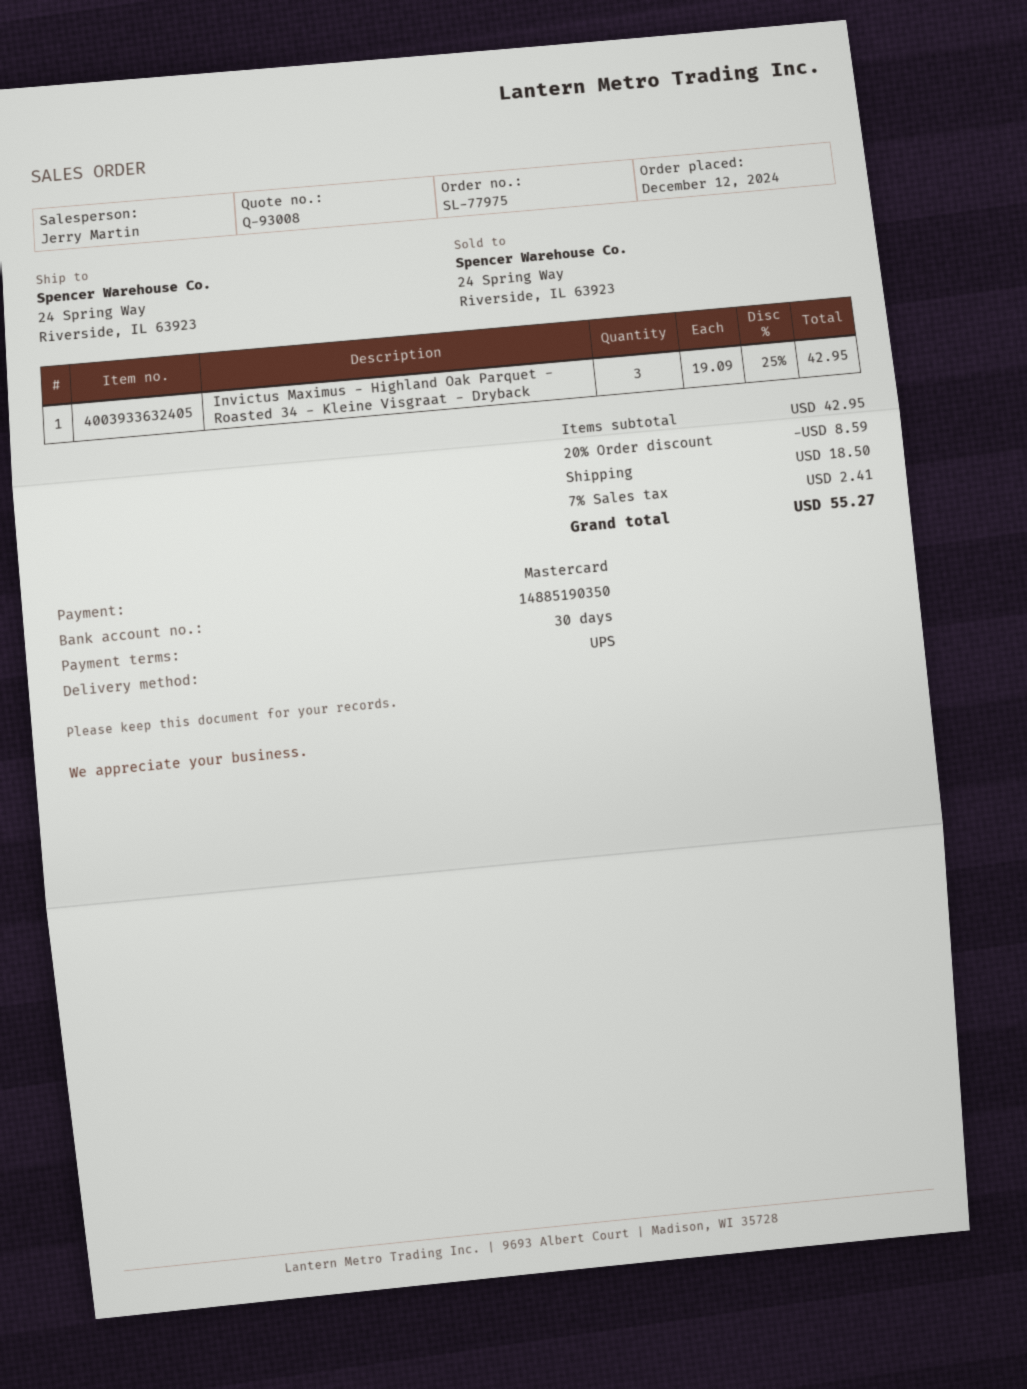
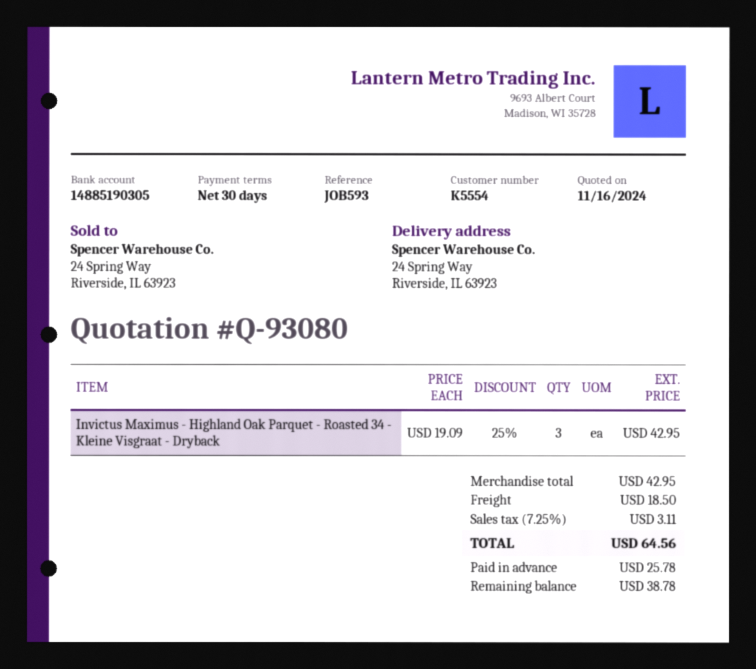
quote number: Q-93008 -> Q-93080
bank account: 14885190350 -> 14885190305
discount: 20% = 8.59 -> none
tax: 7% = 2.41 -> 7.25% = 3.11
total: 55.27 -> 64.56

